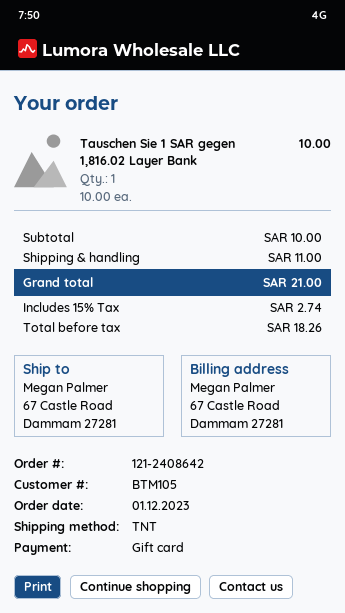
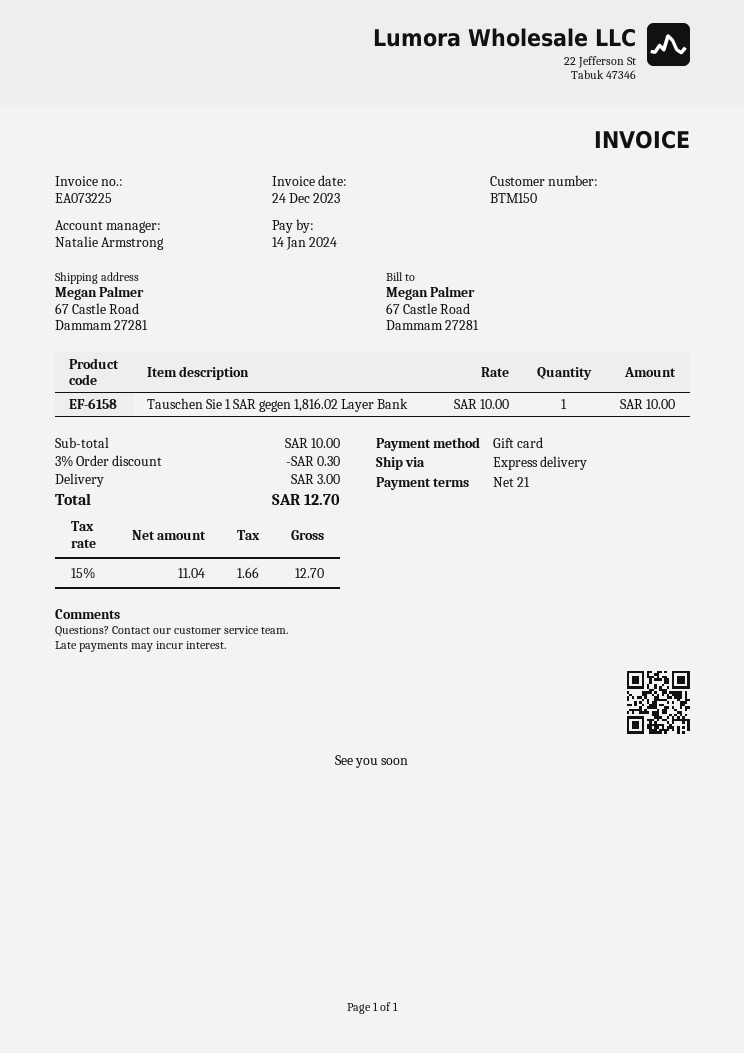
customer number: BTM105 -> BTM150
shipping method: TNT -> express
discount: none -> 3% = 0.30
shipping: 11.00 -> 3.00
net: 18.26 -> 11.04
tax: 15% = 2.74 -> 15% = 1.66
total: 21.00 -> 12.70

